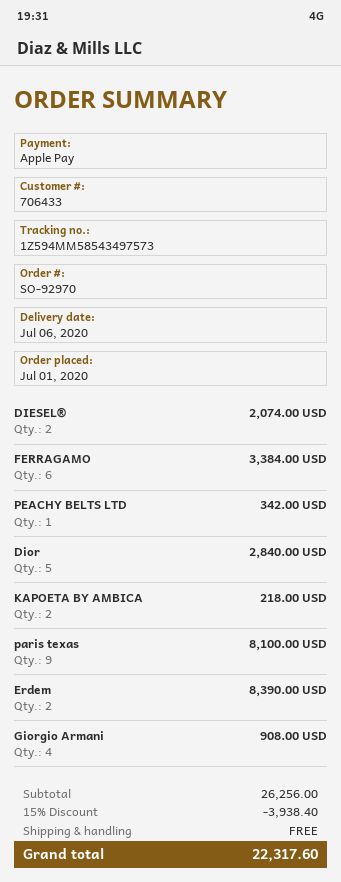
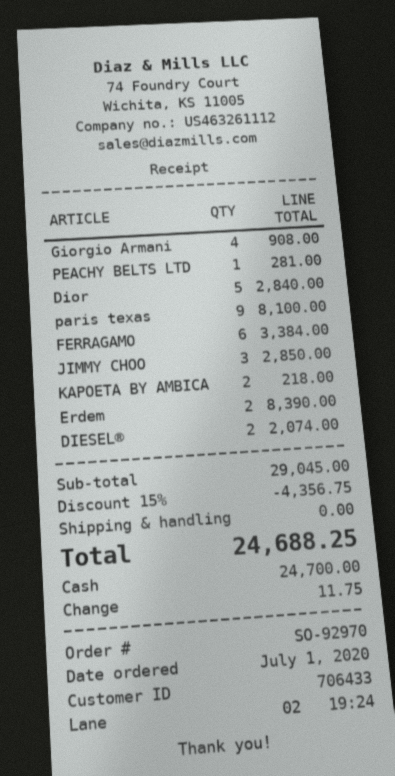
payment method: Apple Pay -> cash
PEACHY BELTS LTD: 1 for 342.00 -> 1 for 281.00
JIMMY CHOO: none -> 3 for 2850.00
subtotal: 26256.00 -> 29045.00
discount: 15% = 3938.40 -> 15% = 4356.75
total: 22317.60 -> 24688.25

